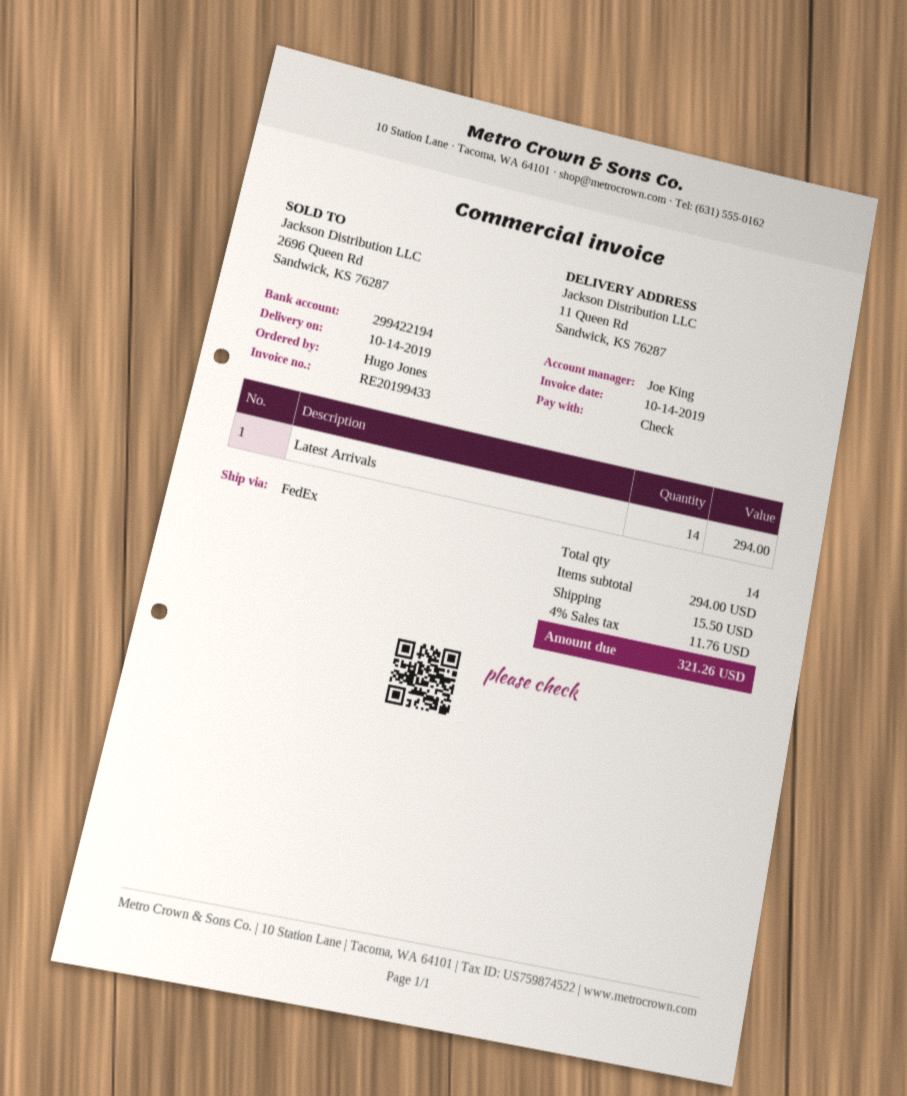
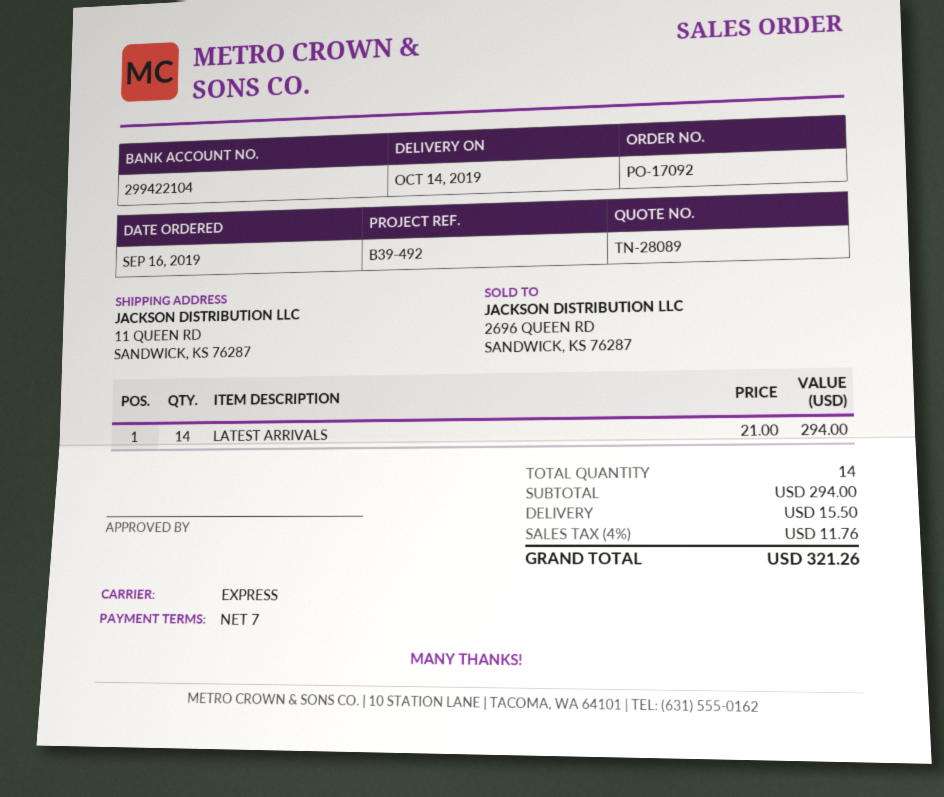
bank account: 299422194 -> 299422104
shipping method: FedEx -> express

